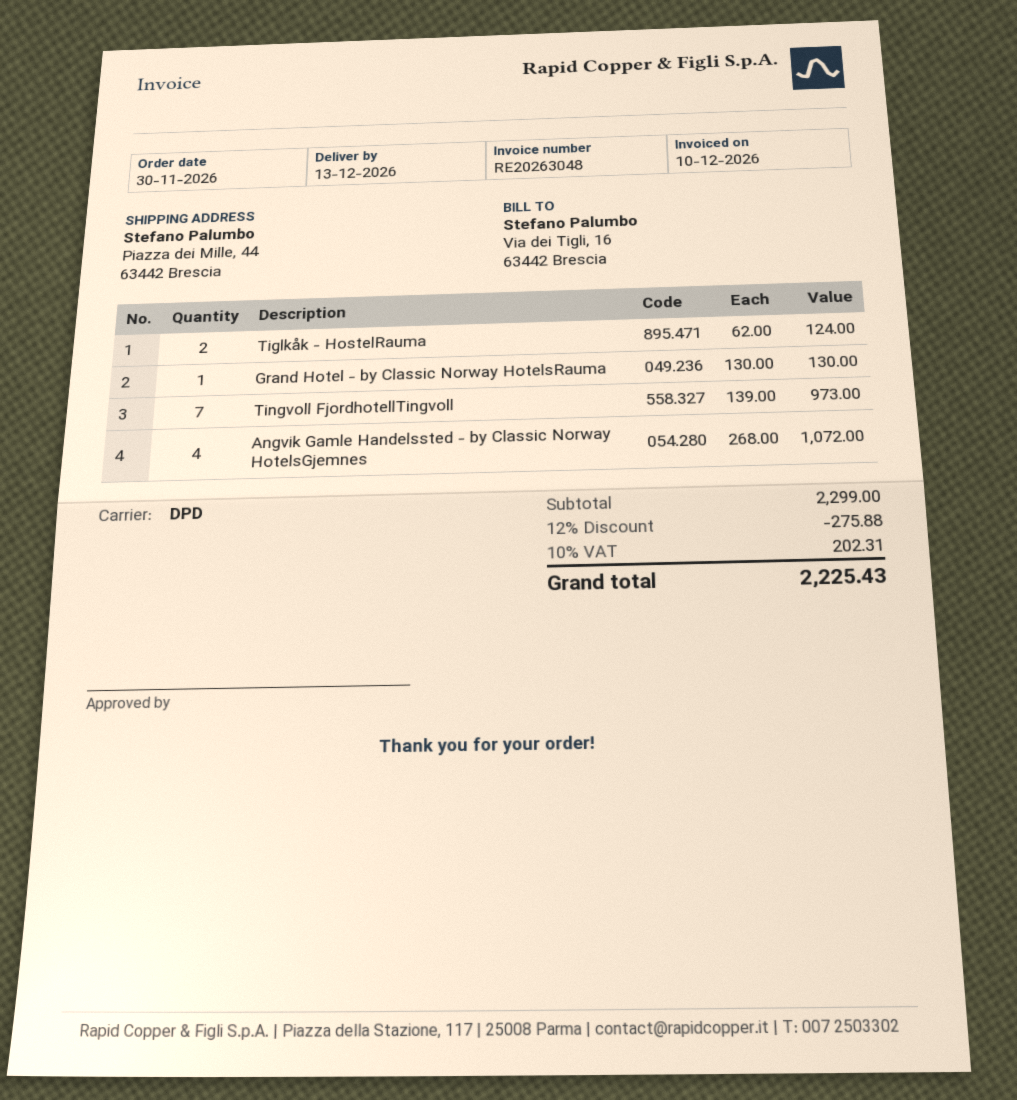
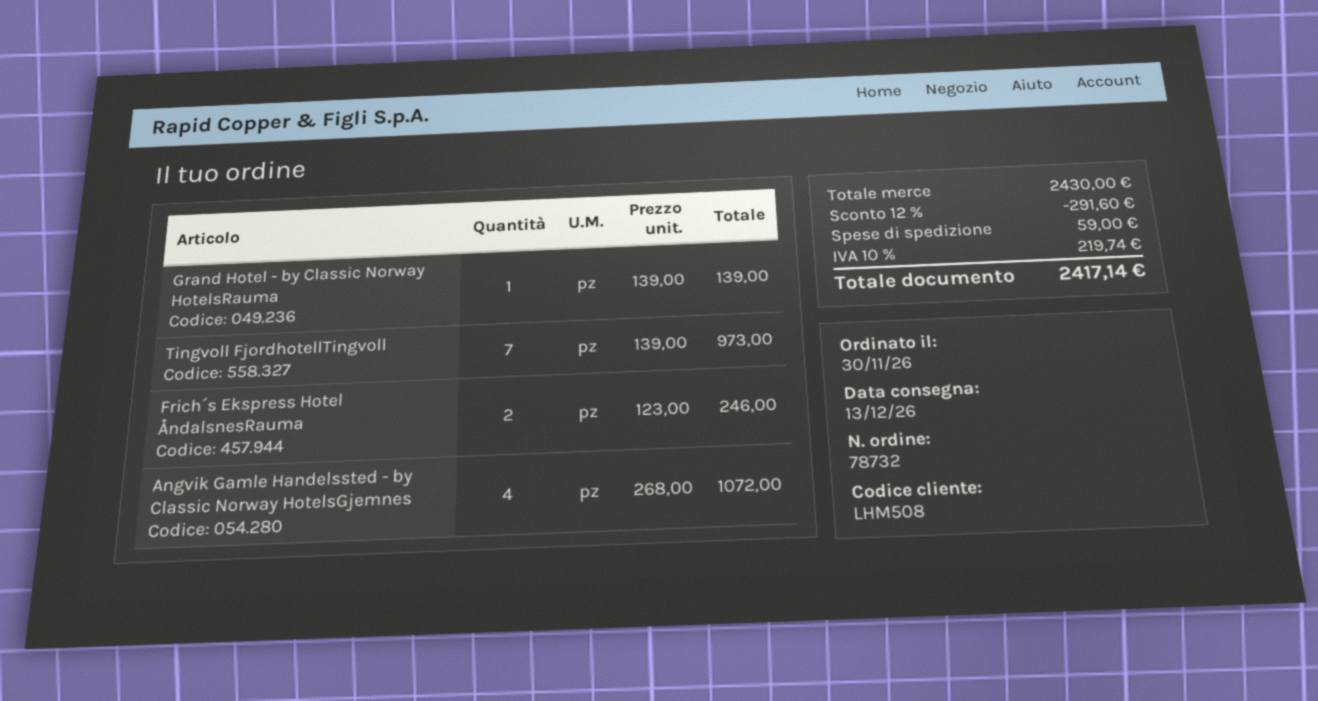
Tiglkåk - HostelRauma: 2 x 62.00 = 124.00 -> none
Grand Hotel - by Classic Norway HotelsRauma: 1 x 130.00 = 130.00 -> 1 x 139.00 = 139.00
Frich´s Ekspress Hotel ÅndalsnesRauma: none -> 2 x 123.00 = 246.00
subtotal: 2299.00 -> 2430.00
discount: 12% = 275.88 -> 12% = 291.60
shipping: none -> 59.00
tax: 10% = 202.31 -> 10% = 219.74
total: 2225.43 -> 2417.14

